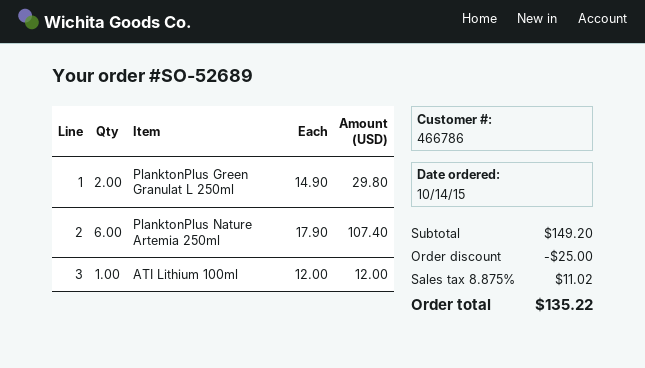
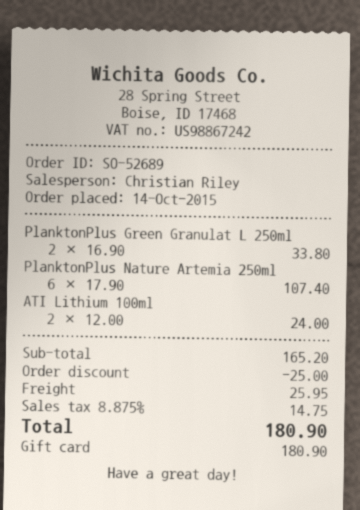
PlanktonPlus Green Granulat L 250ml: 2 x 14.90 = 29.80 -> 2 x 16.90 = 33.80
ATI Lithium 100ml: 1 x 12.00 = 12.00 -> 2 x 12.00 = 24.00
subtotal: 149.20 -> 165.20
shipping: none -> 25.95
tax: 8.875% = 11.02 -> 8.875% = 14.75
total: 135.22 -> 180.90

